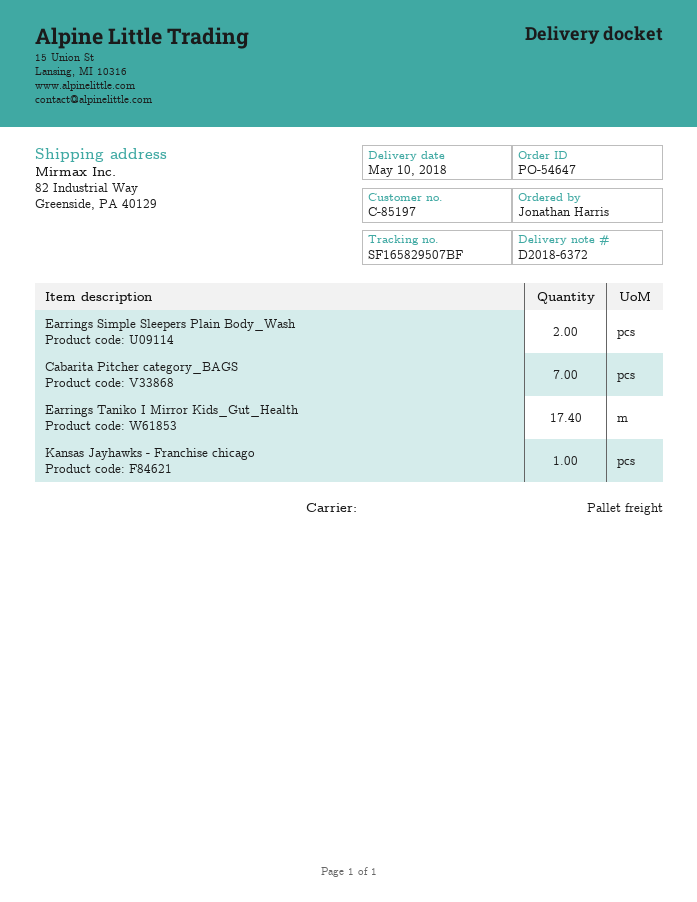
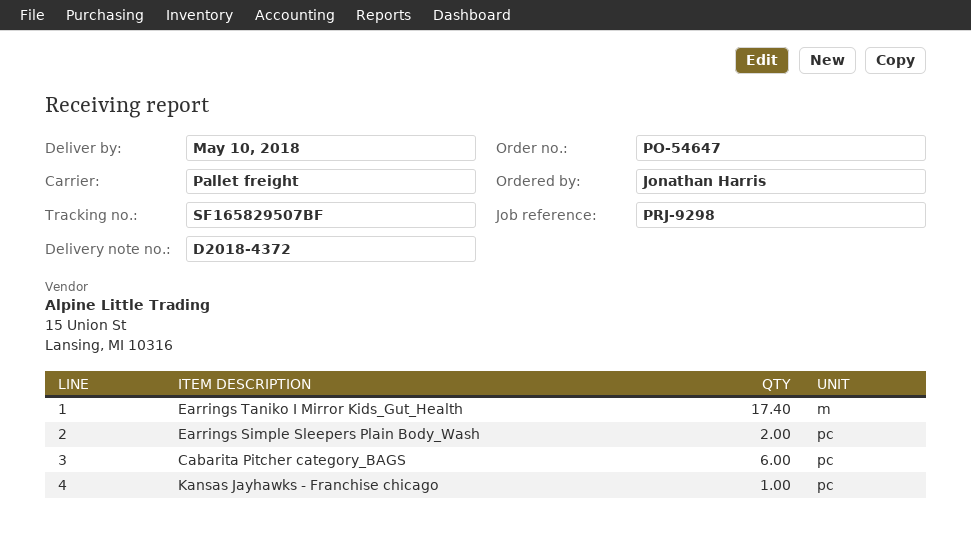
delivery note number: D2018-6372 -> D2018-4372
Cabarita Pitcher category_BAGS: 7 -> 6

